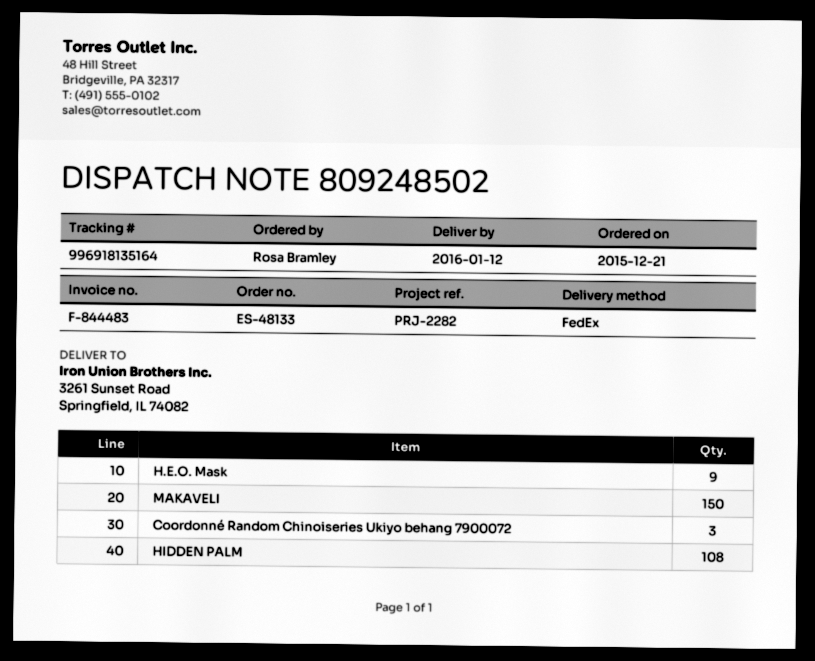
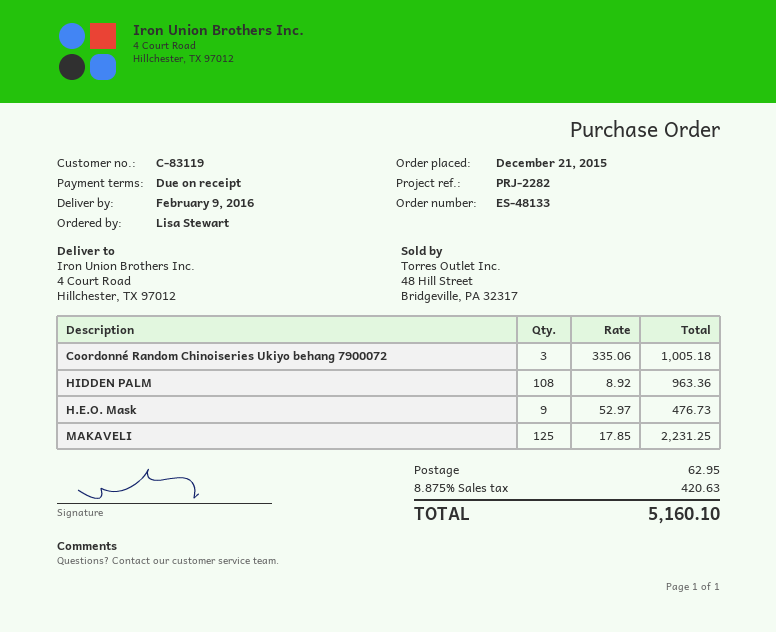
delivery date: 2016-01-12 -> 2016-02-09
ordered by: Rosa Bramley -> Lisa Stewart
ship to: 3261 Sunset Road, Springfield, IL 74082 -> 4 Court Road, Hillchester, TX 97012
MAKAVELI: 150 -> 125

